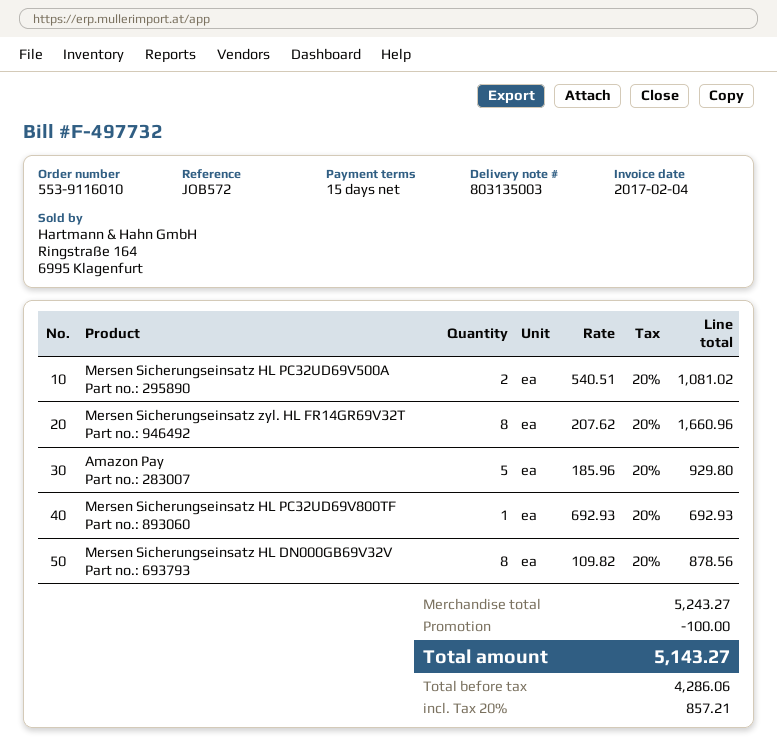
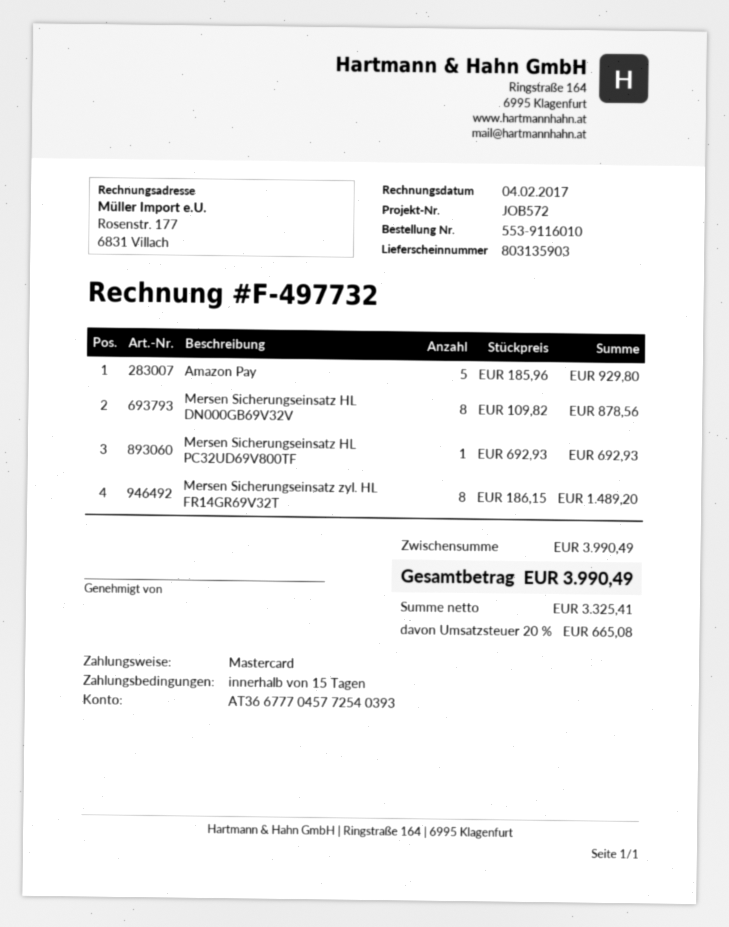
delivery note number: 803135003 -> 803135903
Mersen Sicherungseinsatz HL PC32UD69V500A: 2 x 540.51 = 1081.02 -> none
Mersen Sicherungseinsatz zyl. HL FR14GR69V32T: 8 x 207.62 = 1660.96 -> 8 x 186.15 = 1489.20
subtotal: 5243.27 -> 3990.49
discount: 100.00 -> none
net: 4286.06 -> 3325.41
tax: 20% = 857.21 -> 20% = 665.08
total: 5143.27 -> 3990.49

